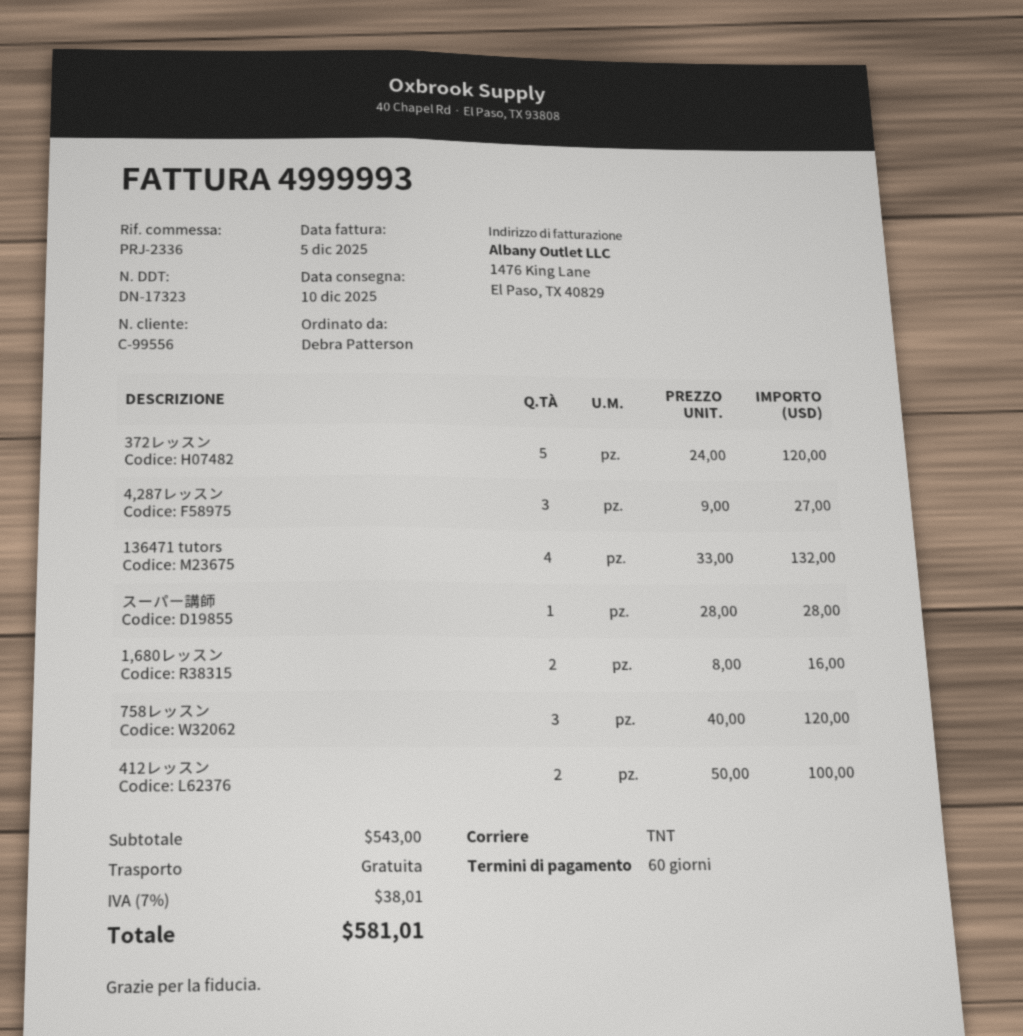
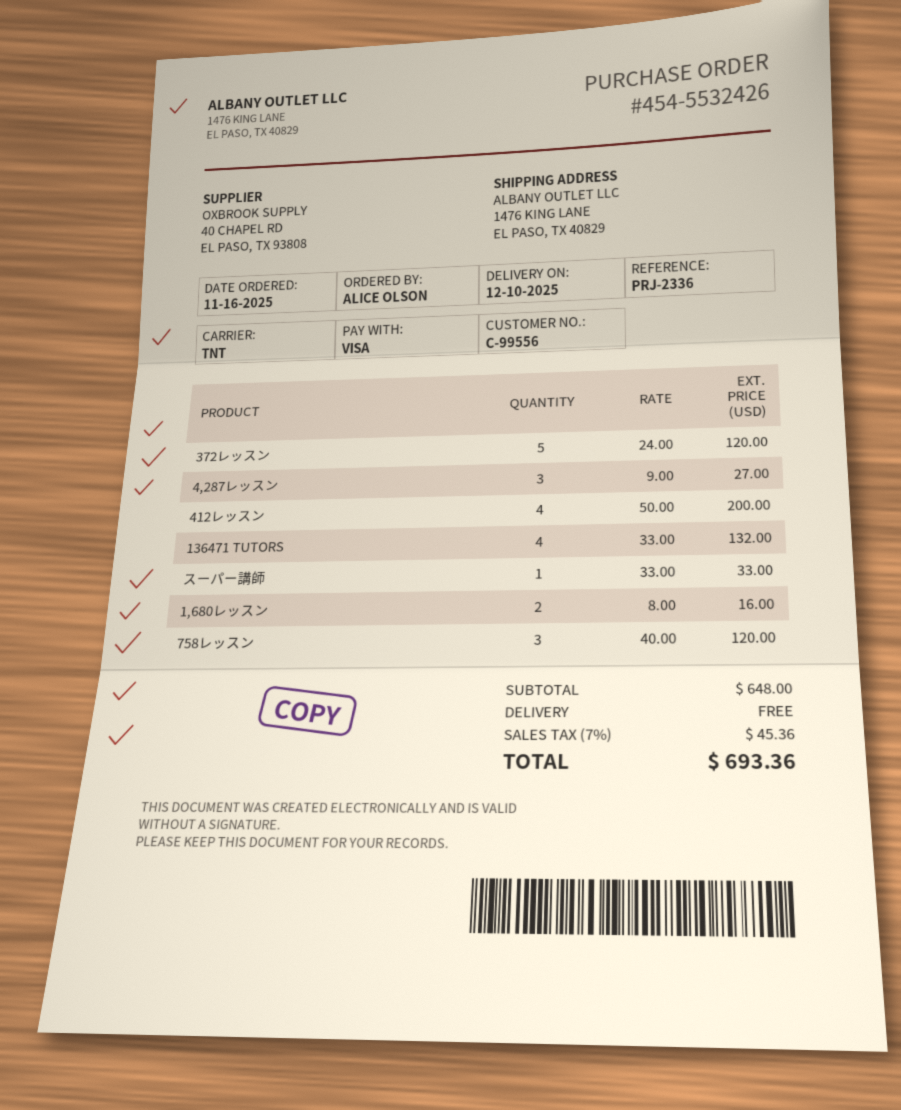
ordered by: Debra Patterson -> ALICE OLSON
スーパー講師: 1 x 28.00 = 28.00 -> 1 x 33.00 = 33.00
412レッスン: 2 x 50.00 = 100.00 -> 4 x 50.00 = 200.00
subtotal: 543.00 -> 648.00
tax: 7% = 38.01 -> 7% = 45.36
total: 581.01 -> 693.36

